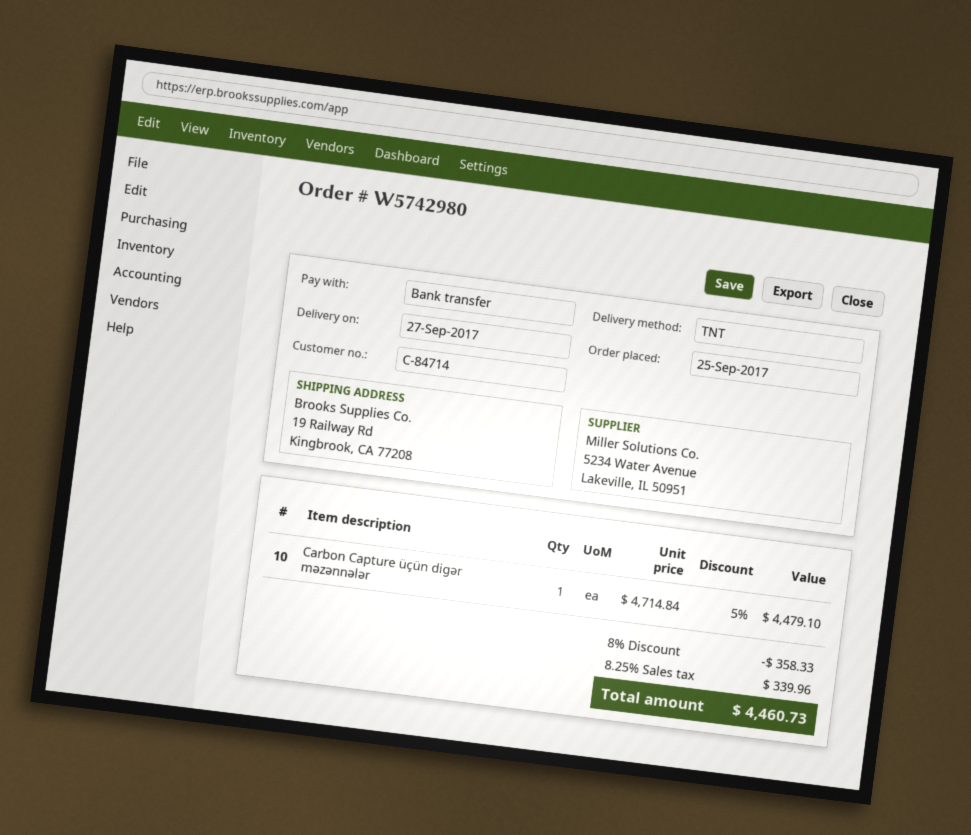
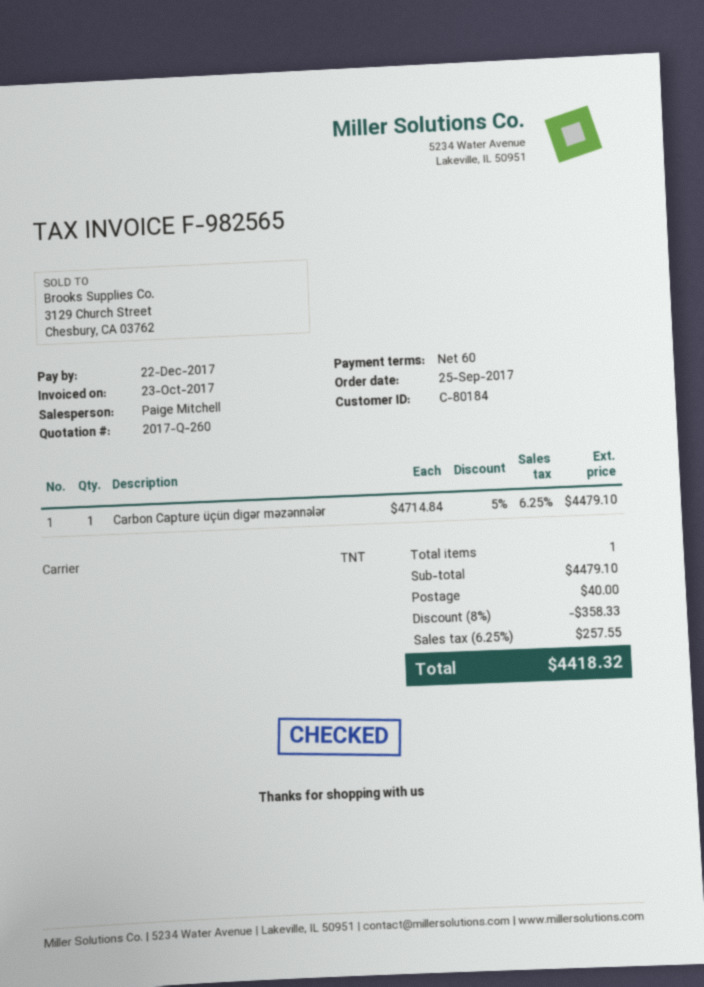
customer number: C-84714 -> C-80184
shipping: none -> 40.00
tax: 8.25% = 339.96 -> 6.25% = 257.55
total: 4460.73 -> 4418.32

